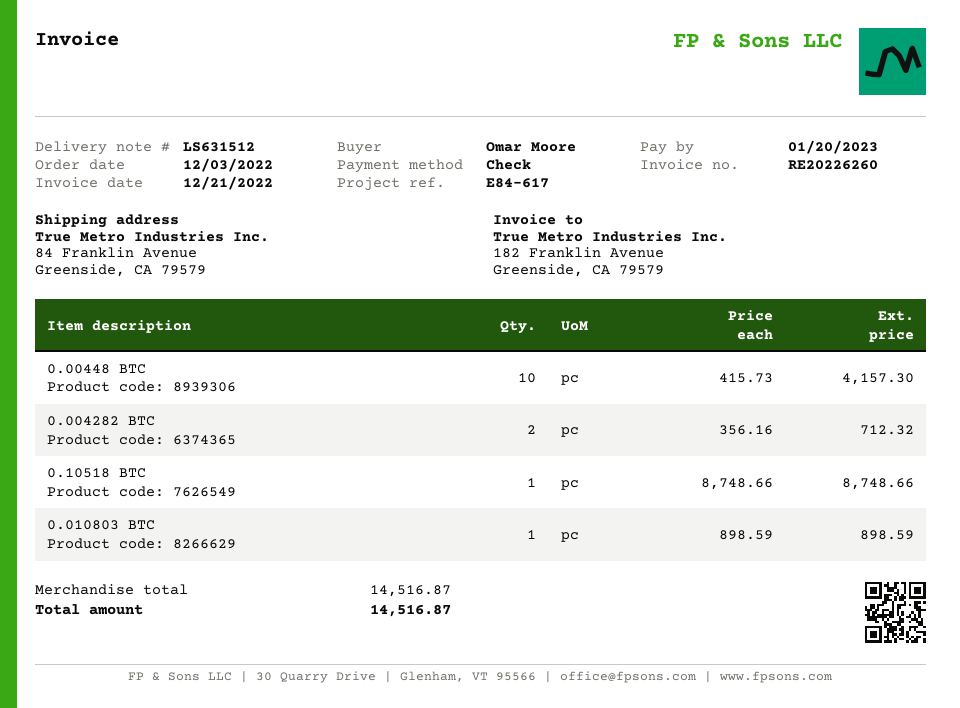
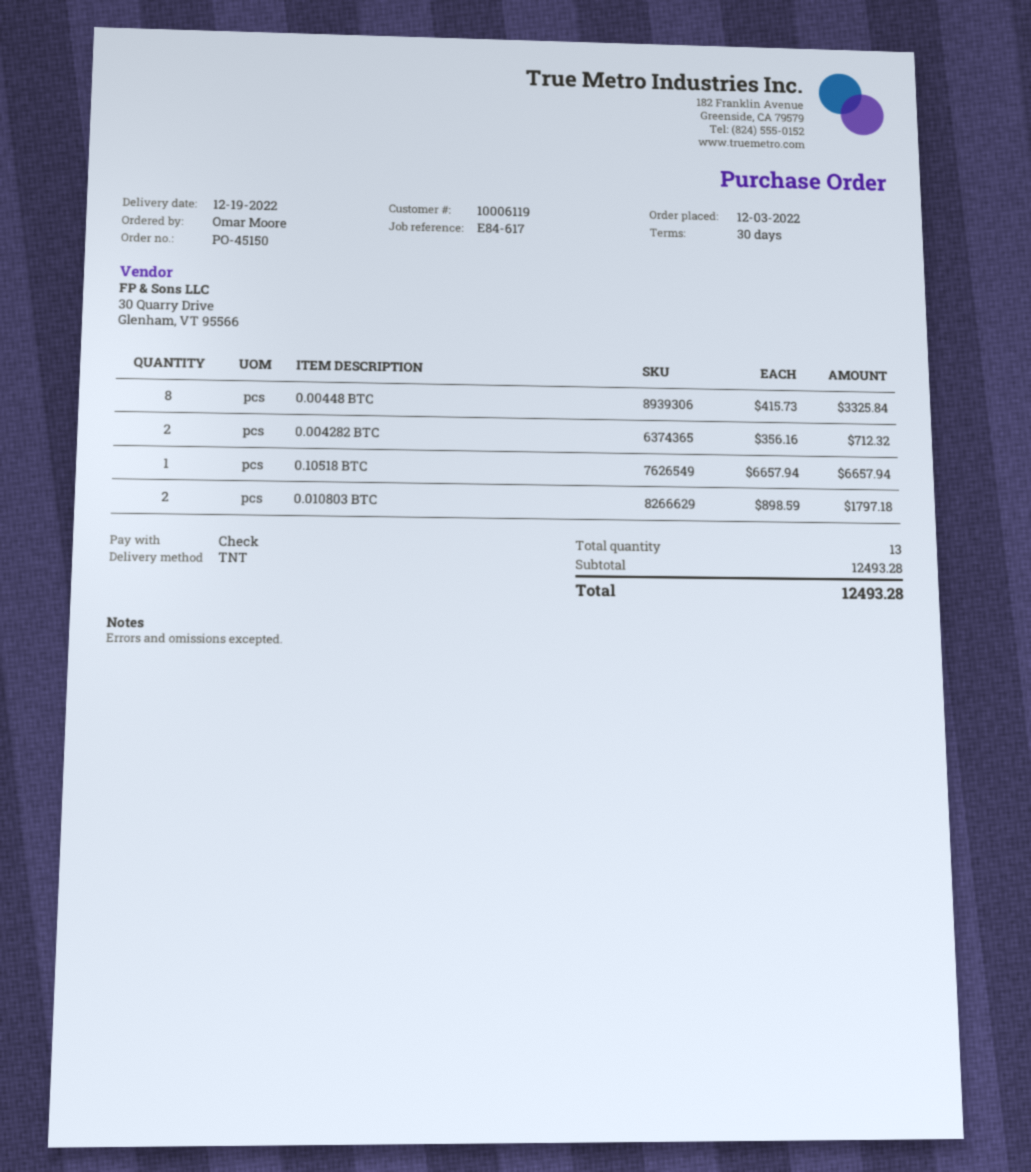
0.00448 BTC: 10 x 415.73 = 4157.30 -> 8 x 415.73 = 3325.84
0.10518 BTC: 1 x 8748.66 = 8748.66 -> 1 x 6657.94 = 6657.94
0.010803 BTC: 1 x 898.59 = 898.59 -> 2 x 898.59 = 1797.18
subtotal: 14516.87 -> 12493.28
total: 14516.87 -> 12493.28

